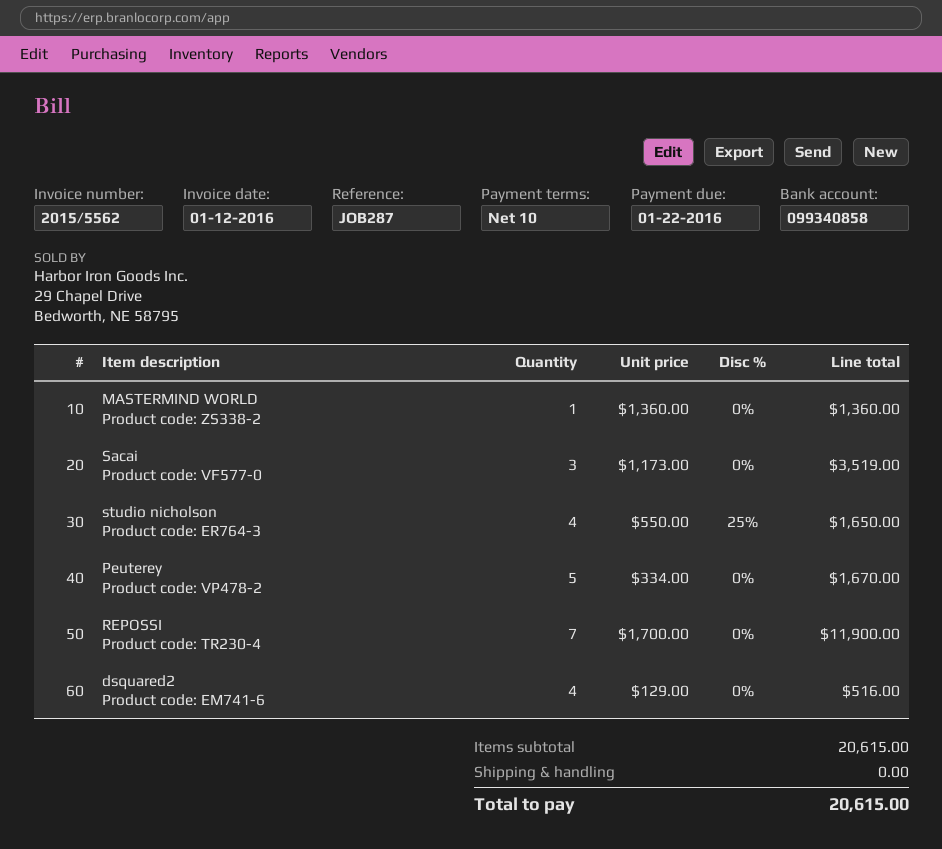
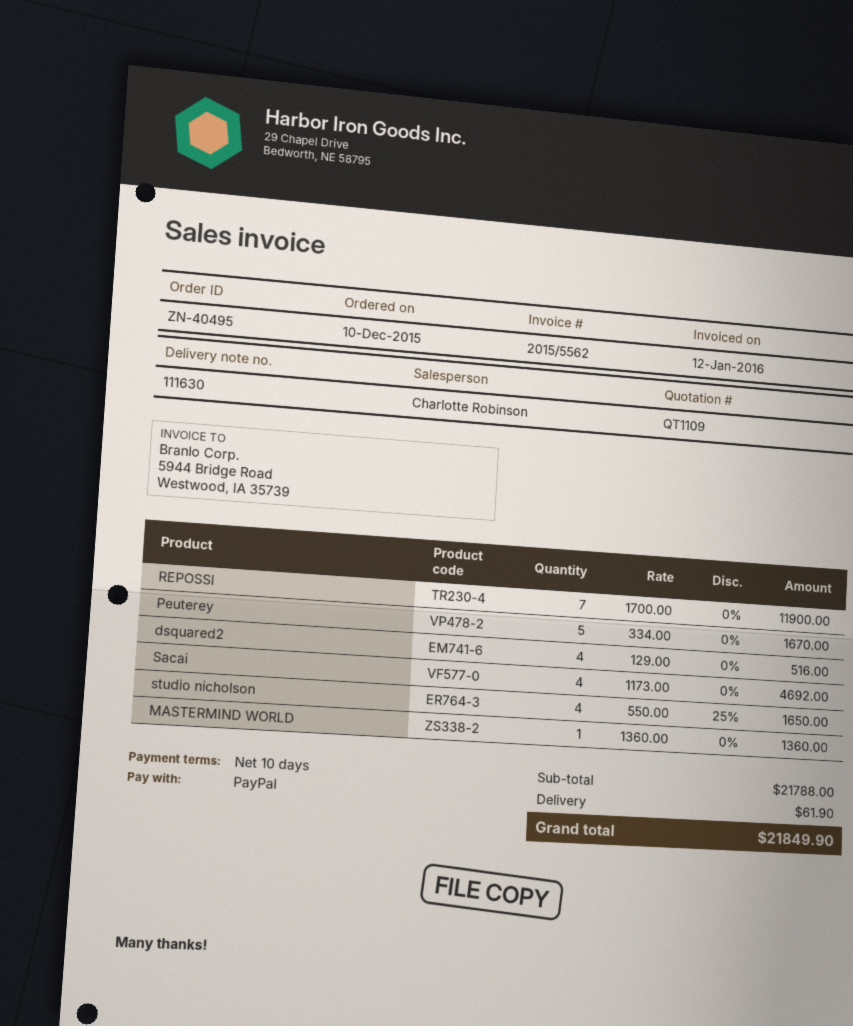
Sacai: 3 x 1173.00 = 3519.00 -> 4 x 1173.00 = 4692.00
subtotal: 20615.00 -> 21788.00
shipping: 0.00 -> 61.90
total: 20615.00 -> 21849.90

